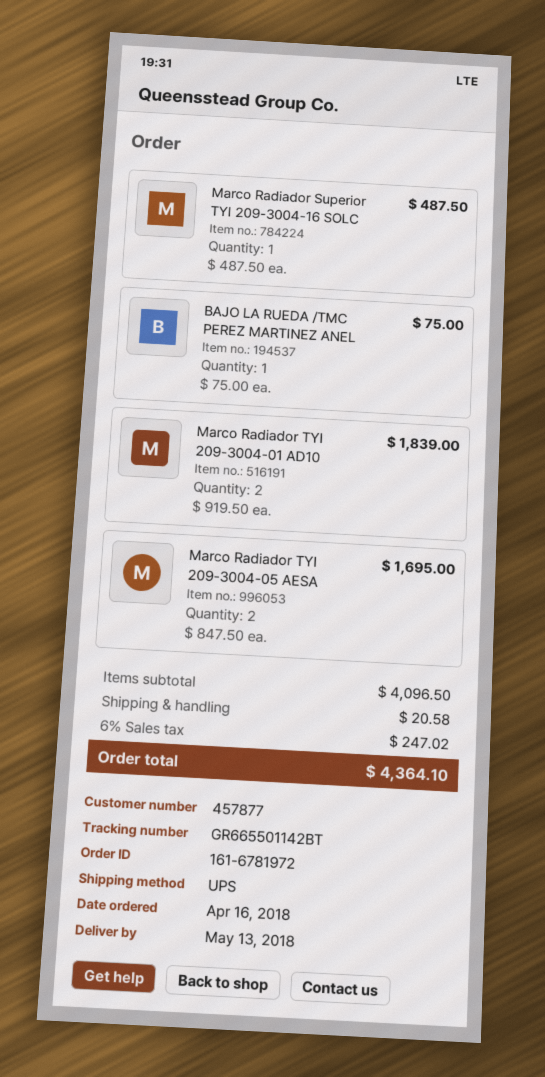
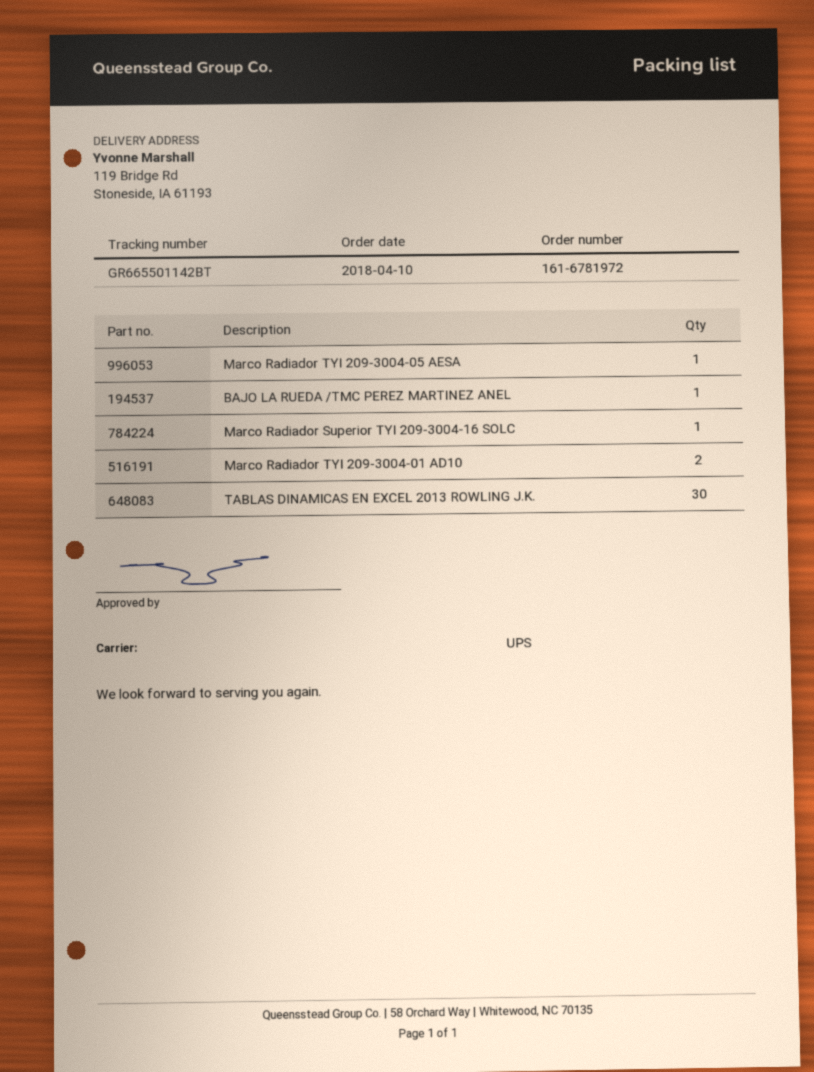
order date: 2018-04-16 -> 2018-04-10
Marco Radiador TYI 209-3004-05 AESA: 2 -> 1
TABLAS DINAMICAS EN EXCEL 2013 ROWLING J.K.: none -> 30

